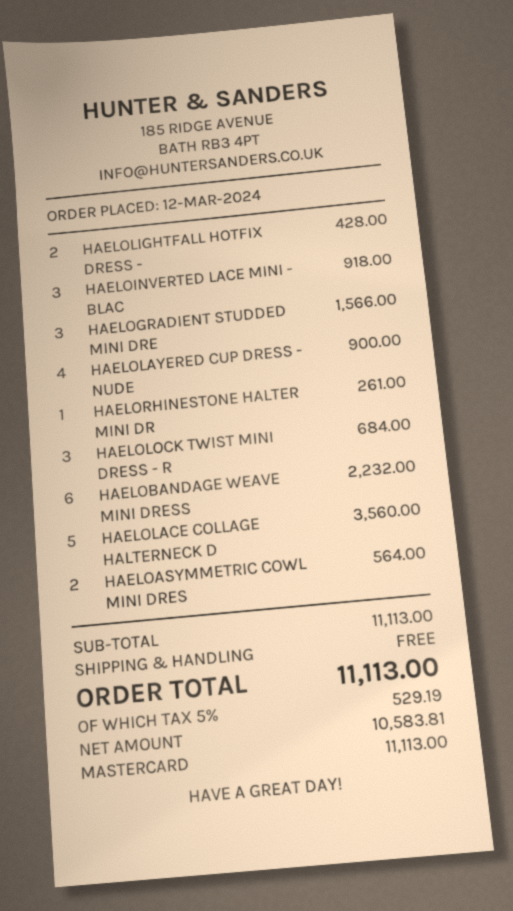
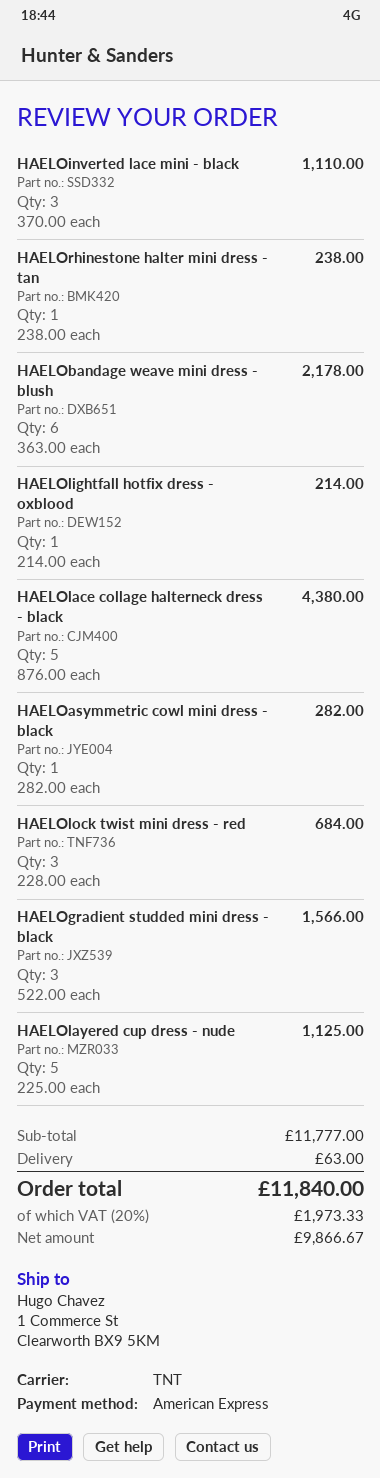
payment method: Mastercard -> American Express
HAELOLIGHTFALL HOTFIX DRESS -: 2 for 428.00 -> 1 for 214.00
HAELOINVERTED LACE MINI - BLAC: 3 for 918.00 -> 3 for 1110.00
HAELOLAYERED CUP DRESS - NUDE: 4 for 900.00 -> 5 for 1125.00
HAELORHINESTONE HALTER MINI DR: 1 for 261.00 -> 1 for 238.00
HAELOBANDAGE WEAVE MINI DRESS: 6 for 2232.00 -> 6 for 2178.00
HAELOLACE COLLAGE HALTERNECK D: 5 for 3560.00 -> 5 for 4380.00
HAELOASYMMETRIC COWL MINI DRES: 2 for 564.00 -> 1 for 282.00
subtotal: 11113.00 -> 11777.00
shipping: 0.00 -> 63.00
net: 10583.81 -> 9866.67
tax: 5% = 529.19 -> 20% = 1973.33
total: 11113.00 -> 11840.00

